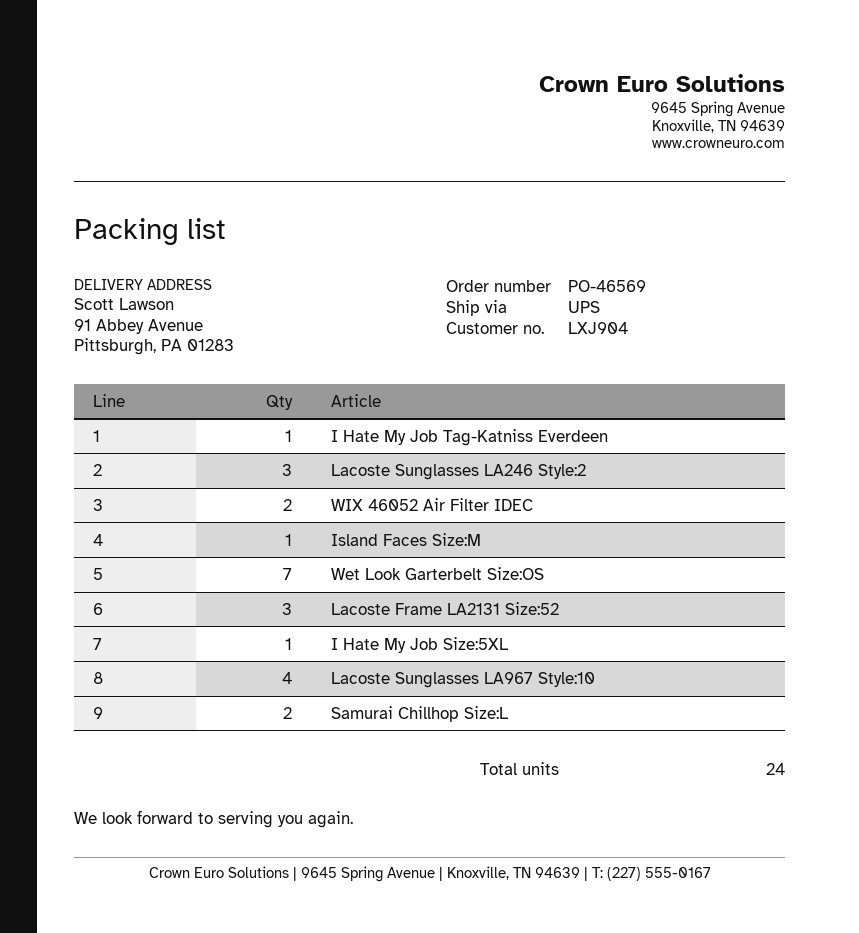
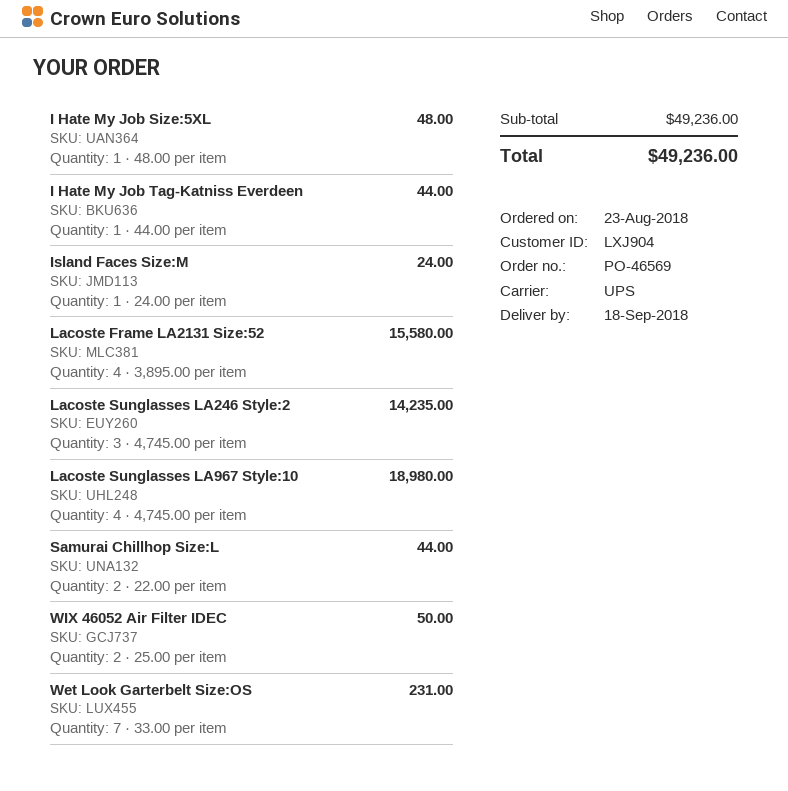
Lacoste Frame LA2131 Size:52: 3 -> 4

